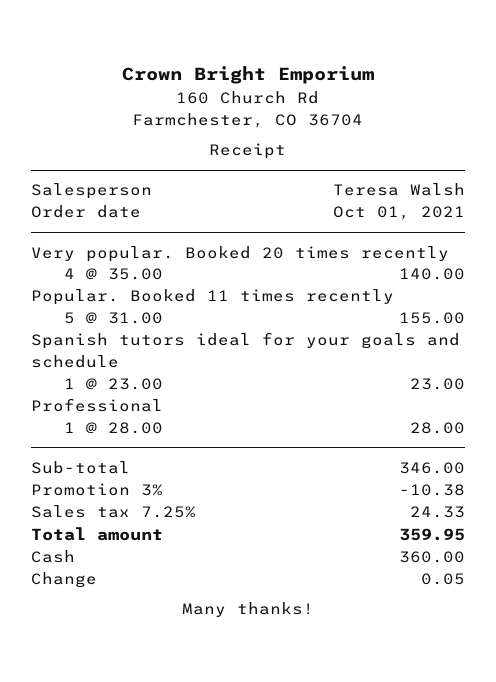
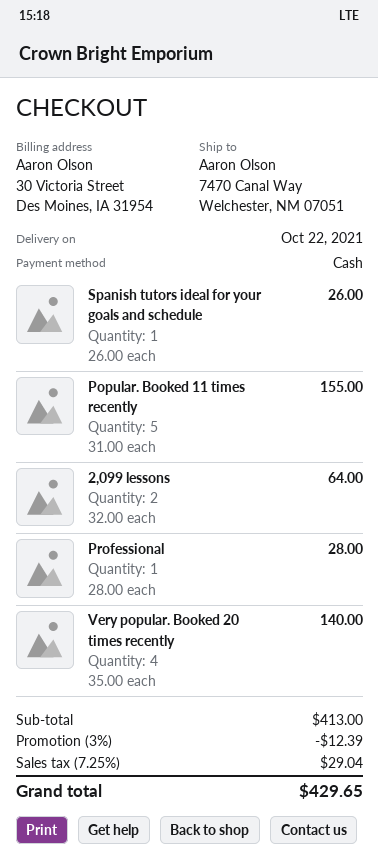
Spanish tutors ideal for your goals and schedule: 1 x 23.00 = 23.00 -> 1 x 26.00 = 26.00
2,099 lessons: none -> 2 x 32.00 = 64.00
subtotal: 346.00 -> 413.00
discount: 3% = 10.38 -> 3% = 12.39
tax: 7.25% = 24.33 -> 7.25% = 29.04
total: 359.95 -> 429.65

